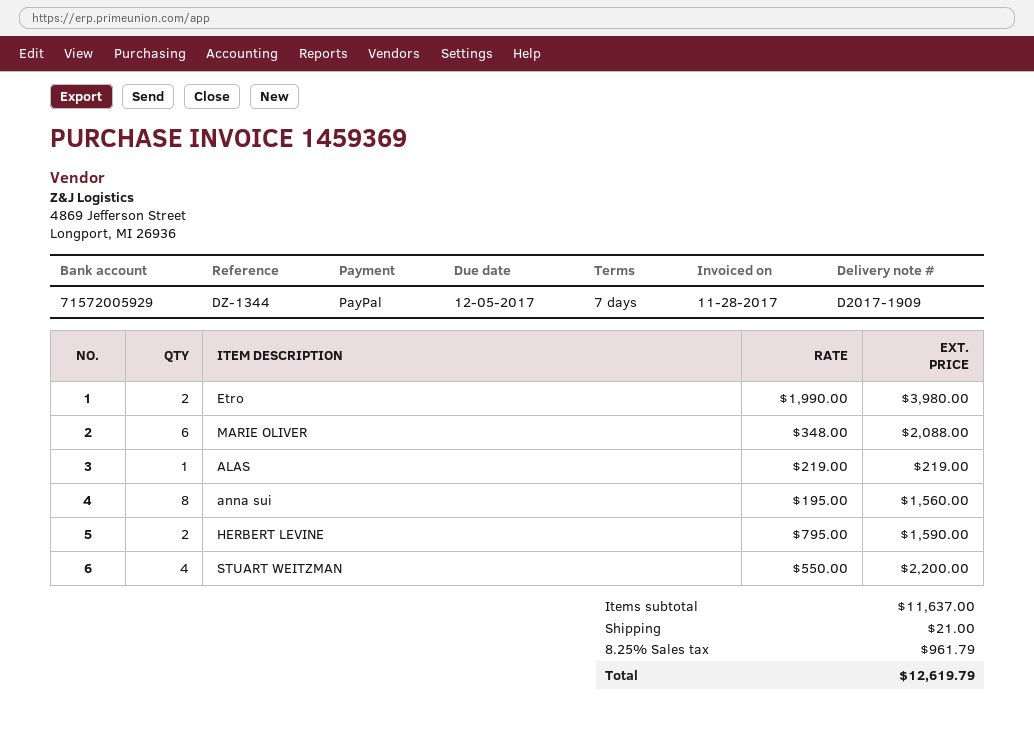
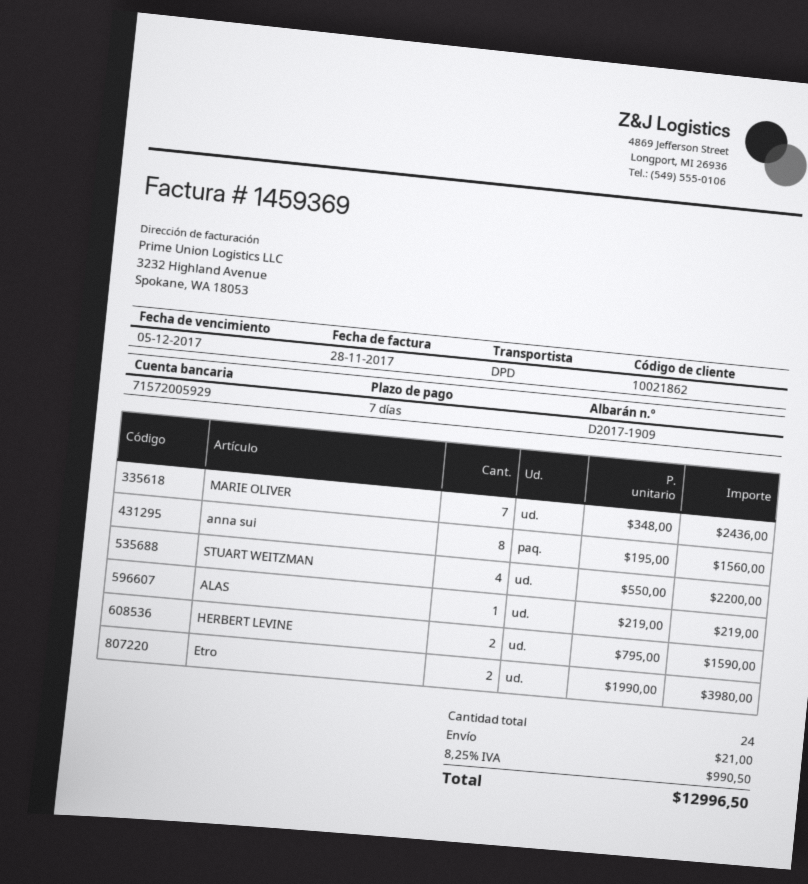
MARIE OLIVER: 6 x 348.00 = 2088.00 -> 7 x 348.00 = 2436.00
tax: 8.25% = 961.79 -> 8.25% = 990.50
total: 12619.79 -> 12996.50

